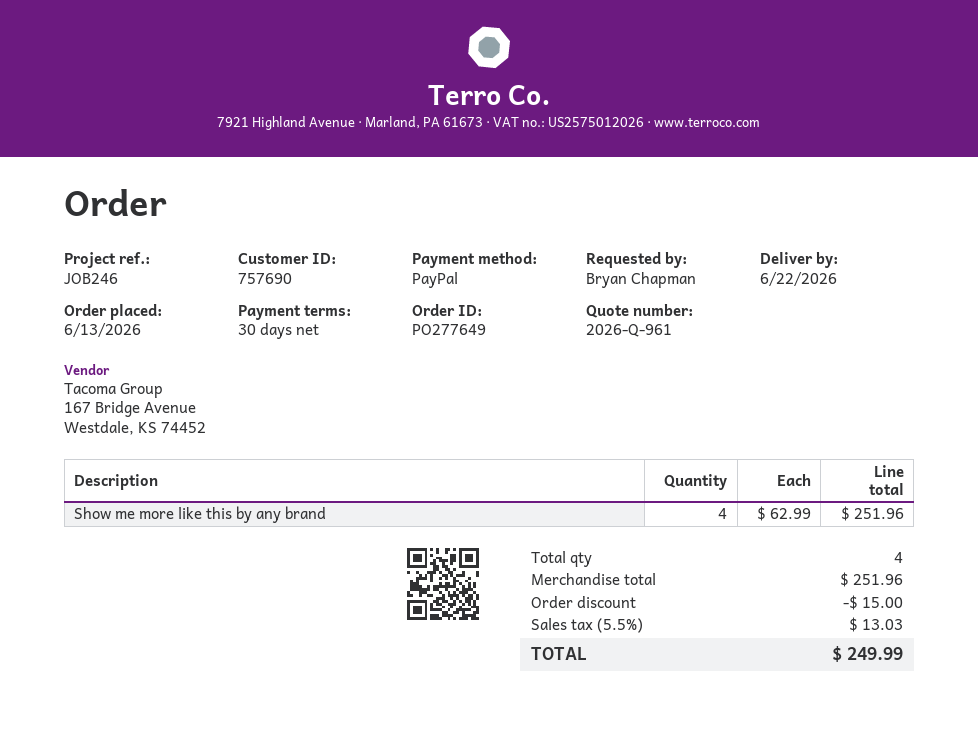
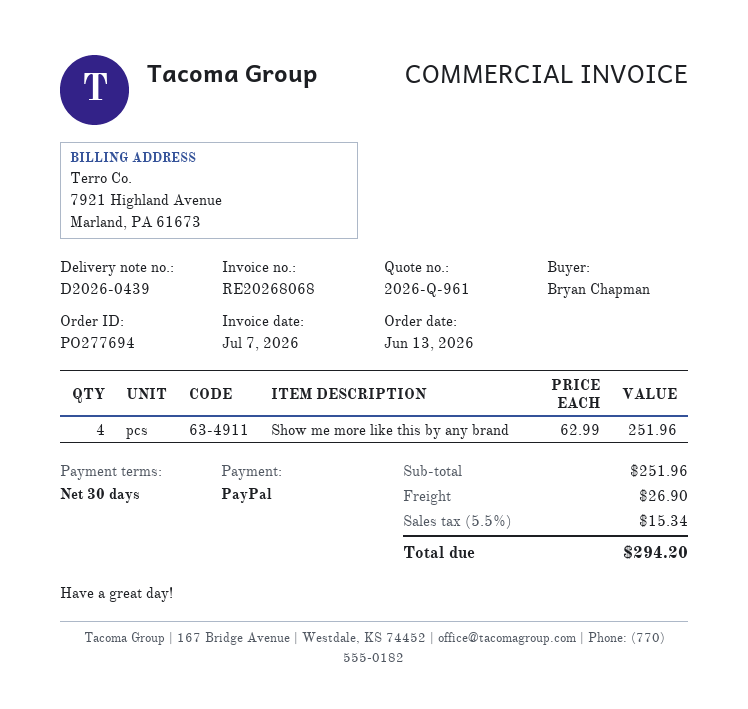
order number: PO277649 -> PO277694
discount: 15.00 -> none
shipping: none -> 26.90
tax: 5.5% = 13.03 -> 5.5% = 15.34
total: 249.99 -> 294.20

